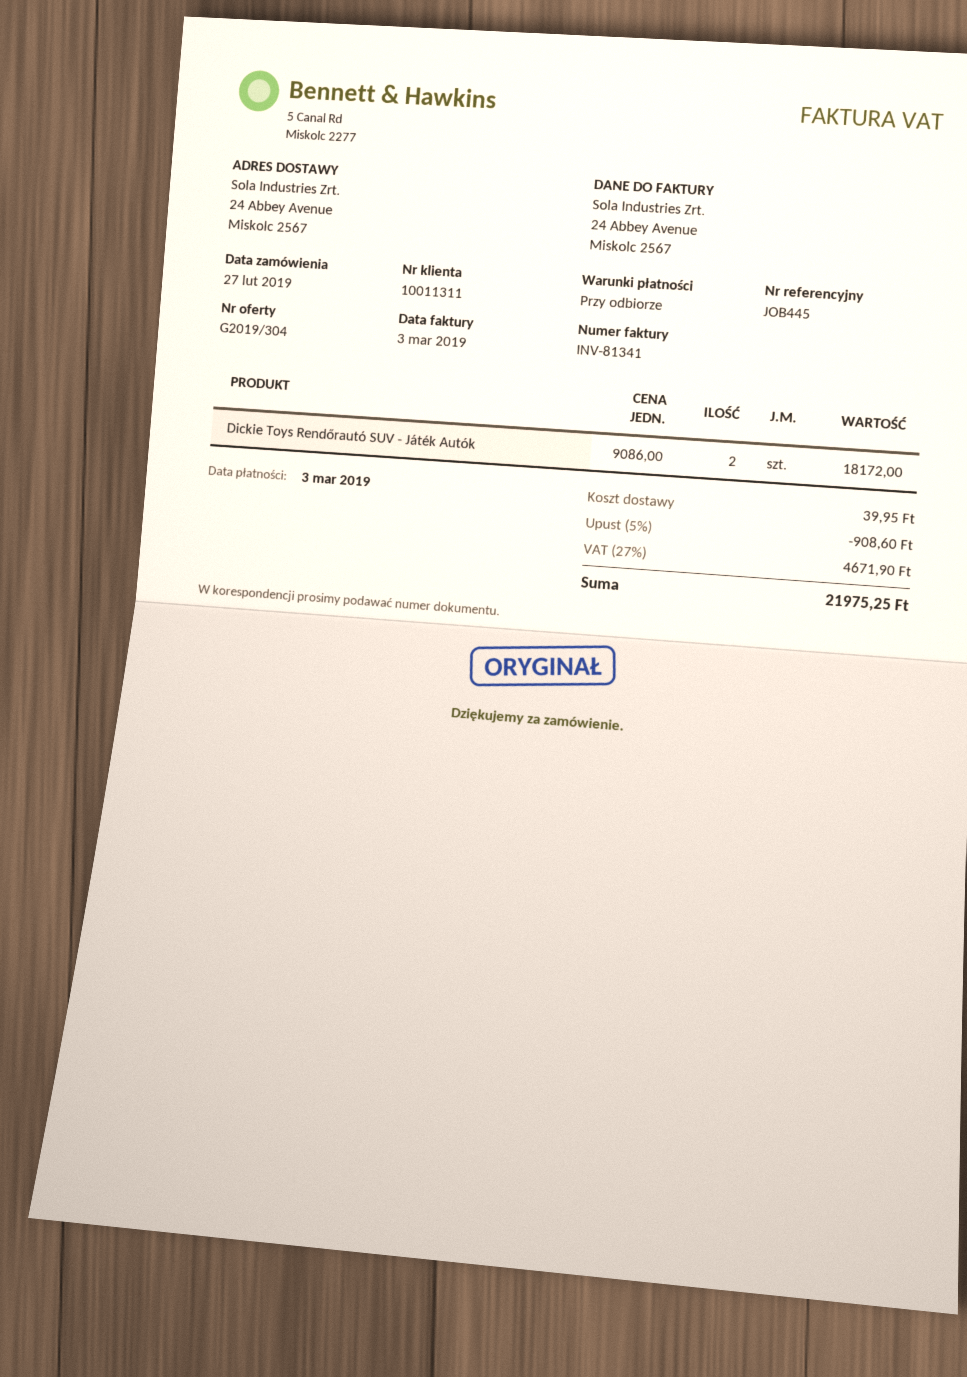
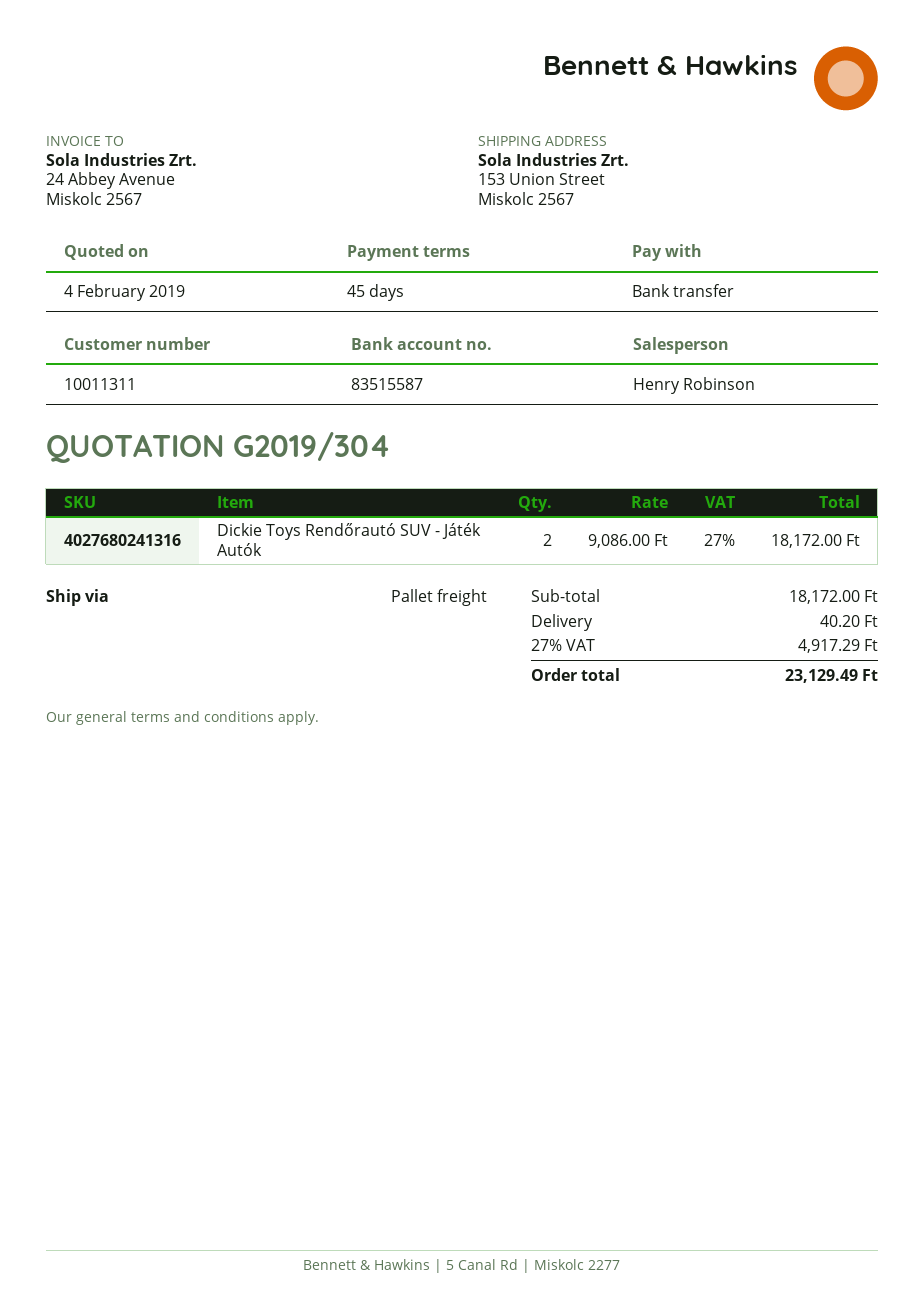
payment terms: on receipt -> 45 days
ship to: 24 Abbey Avenue, Miskolc 2567 -> 153 Union Street, Miskolc 2567
discount: 5% = 908.60 -> none
shipping: 39.95 -> 40.20
tax: 27% = 4671.90 -> 27% = 4917.29
total: 21975.25 -> 23129.49

